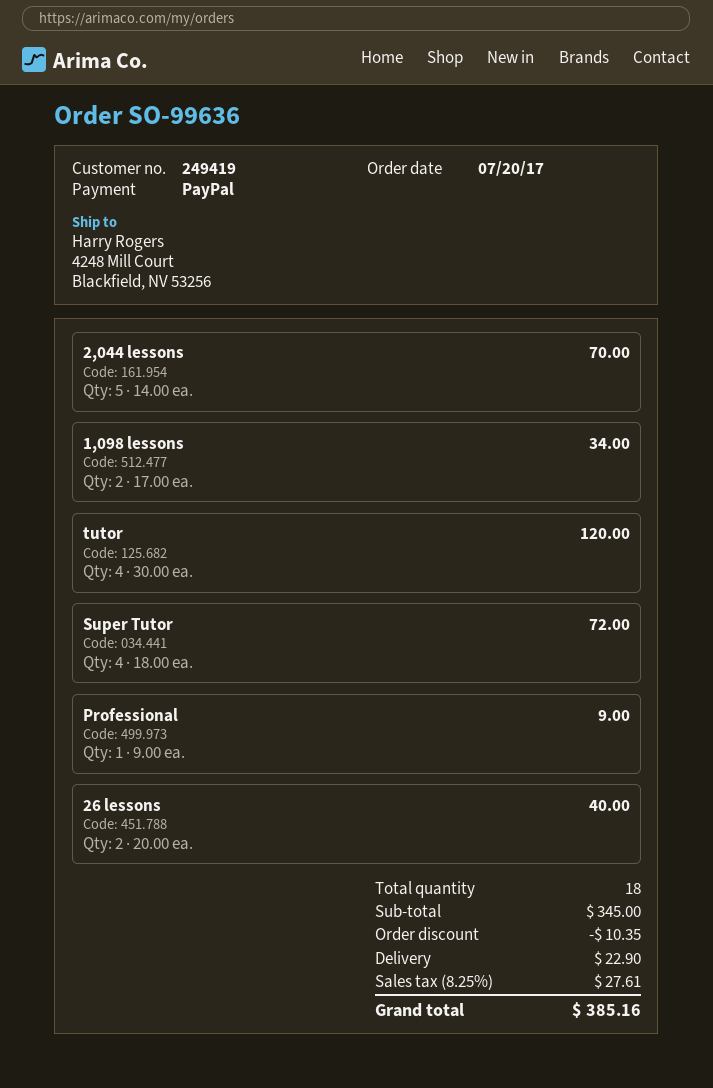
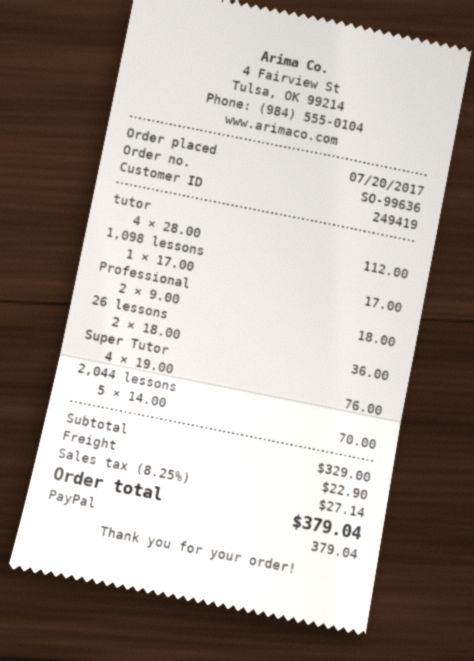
1,098 lessons: 2 x 17.00 = 34.00 -> 1 x 17.00 = 17.00
tutor: 4 x 30.00 = 120.00 -> 4 x 28.00 = 112.00
Super Tutor: 4 x 18.00 = 72.00 -> 4 x 19.00 = 76.00
Professional: 1 x 9.00 = 9.00 -> 2 x 9.00 = 18.00
26 lessons: 2 x 20.00 = 40.00 -> 2 x 18.00 = 36.00
subtotal: 345.00 -> 329.00
discount: 10.35 -> none
tax: 8.25% = 27.61 -> 8.25% = 27.14
total: 385.16 -> 379.04

